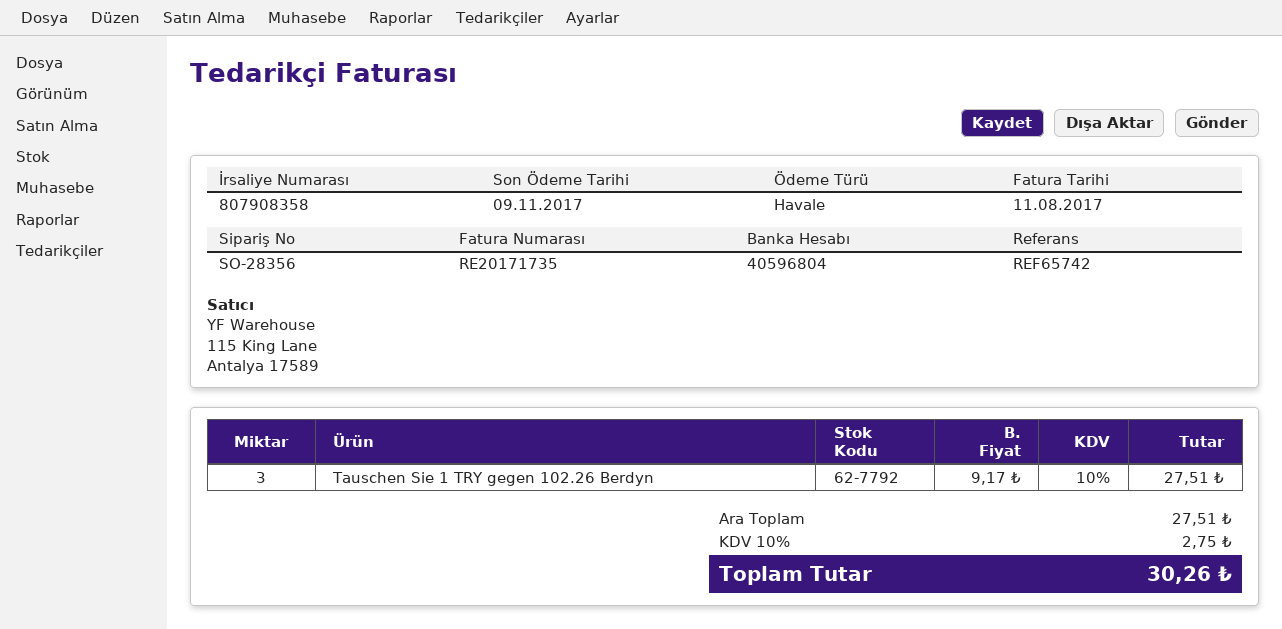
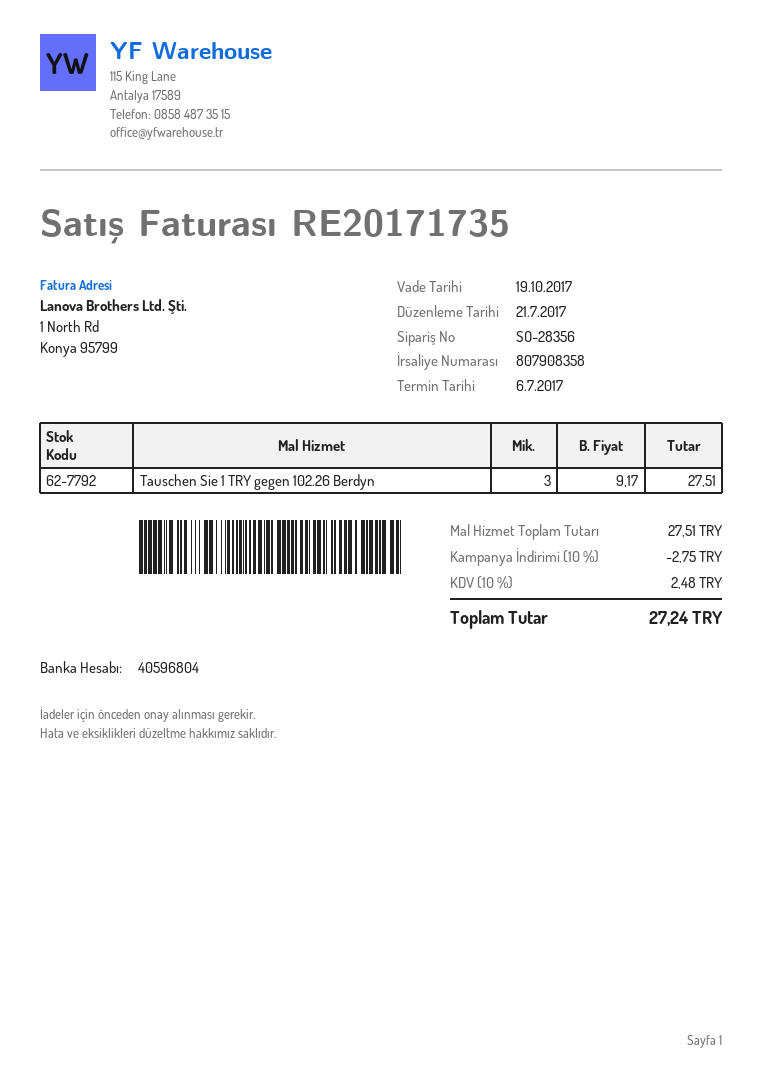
invoice date: 2017-08-11 -> 2017-07-21
due date: 2017-11-09 -> 2017-10-19
discount: none -> 10% = 2.75
tax: 10% = 2.75 -> 10% = 2.48
total: 30.26 -> 27.24

